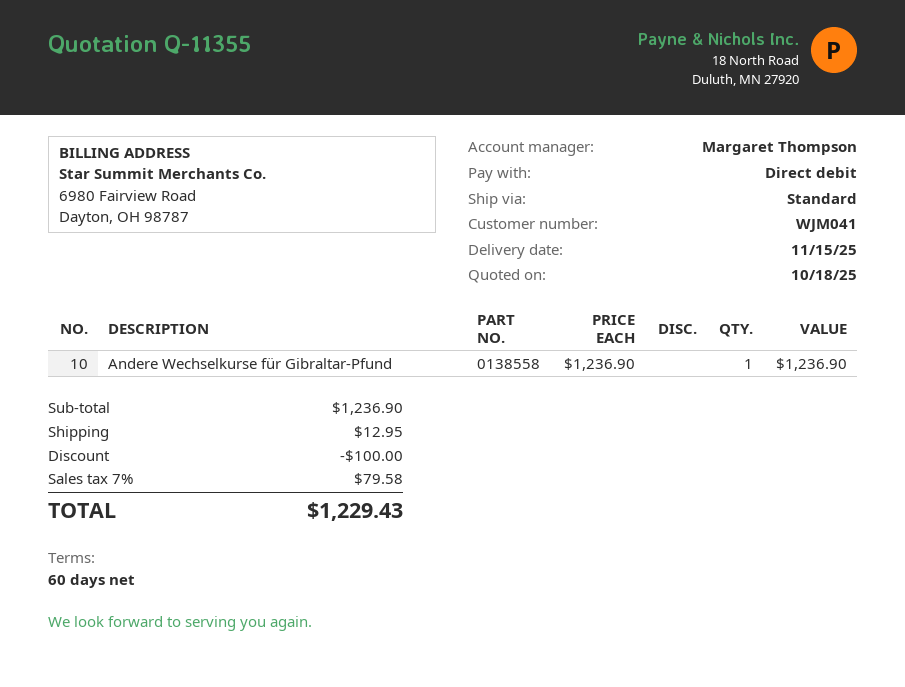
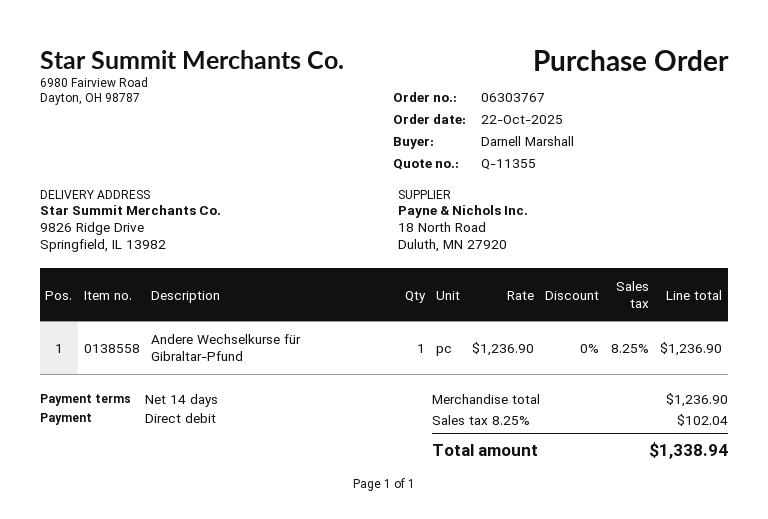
payment terms: 60 days -> 14 days
discount: 100.00 -> none
shipping: 12.95 -> none
tax: 7% = 79.58 -> 8.25% = 102.04
total: 1229.43 -> 1338.94

